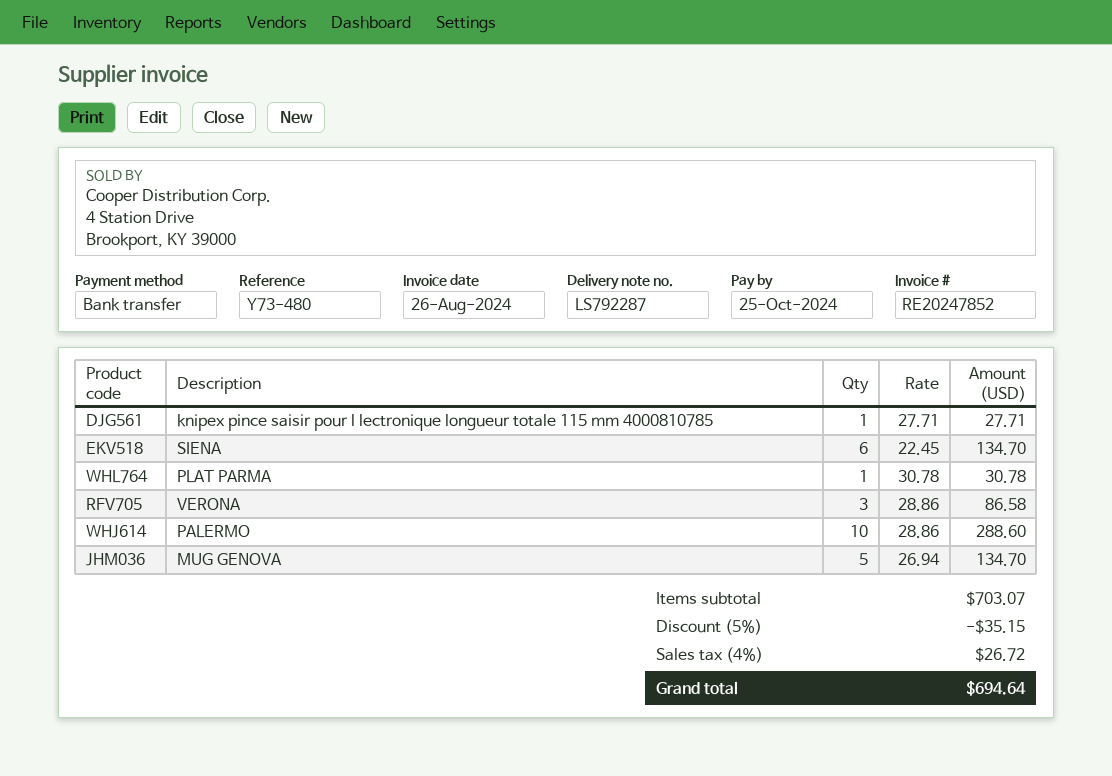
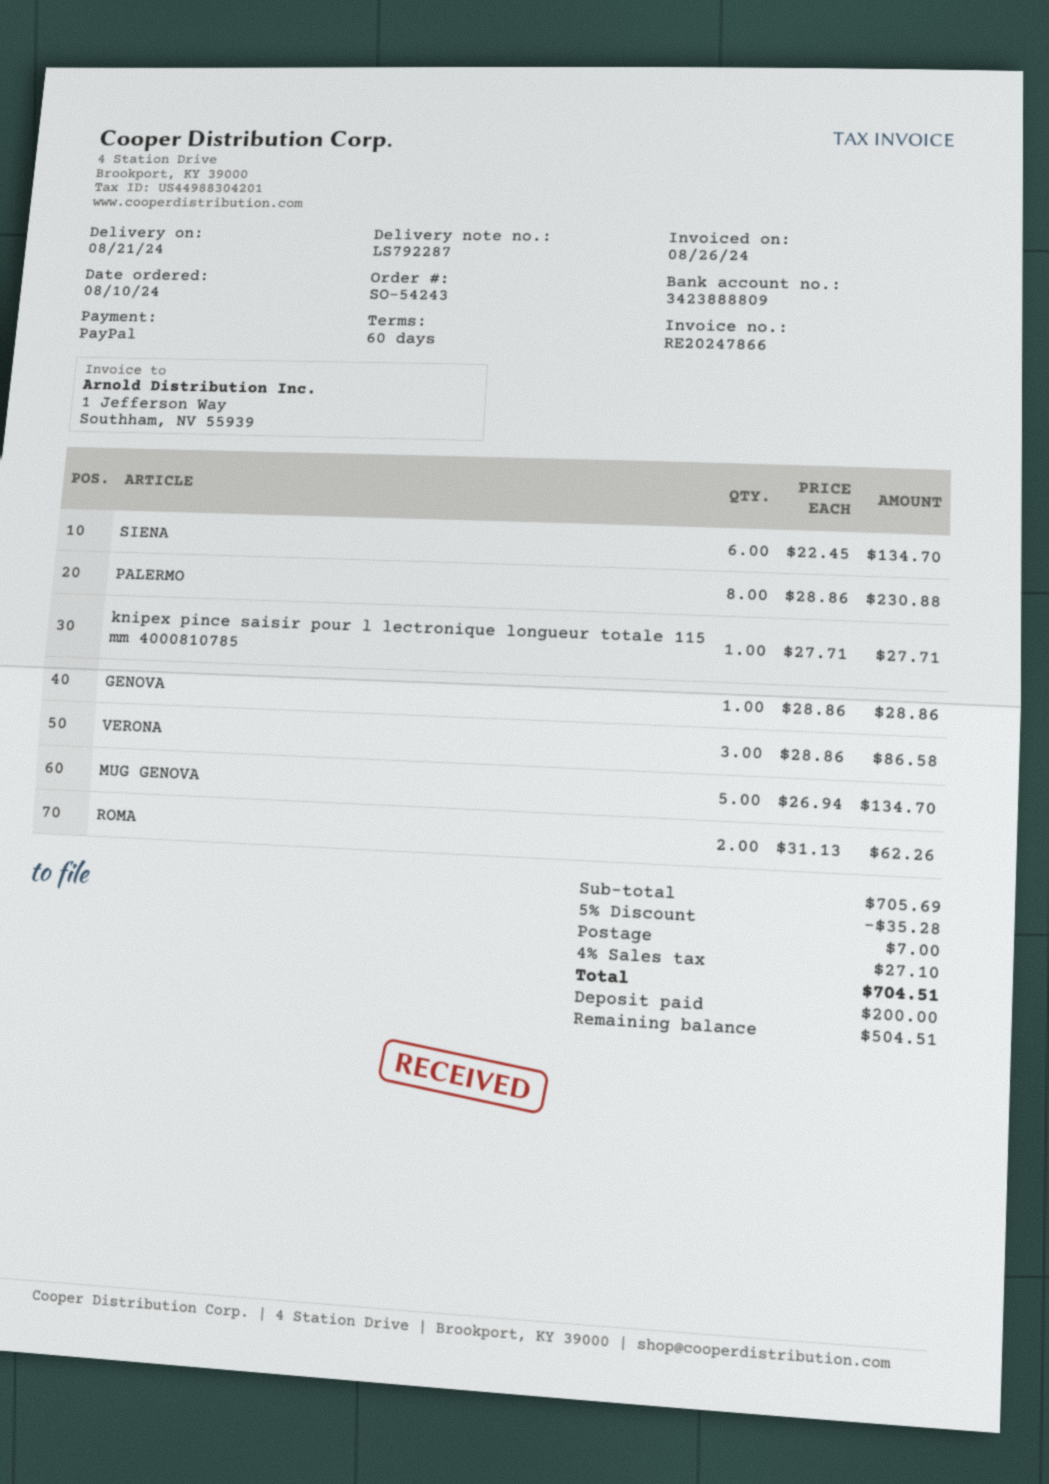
invoice number: RE20247852 -> RE20247866
payment method: bank transfer -> PayPal
PLAT PARMA: 1 x 30.78 = 30.78 -> none
PALERMO: 10 x 28.86 = 288.60 -> 8 x 28.86 = 230.88
GENOVA: none -> 1 x 28.86 = 28.86
ROMA: none -> 2 x 31.13 = 62.26
subtotal: 703.07 -> 705.69
discount: 5% = 35.15 -> 5% = 35.28
shipping: none -> 7.00
tax: 4% = 26.72 -> 4% = 27.10
total: 694.64 -> 704.51

